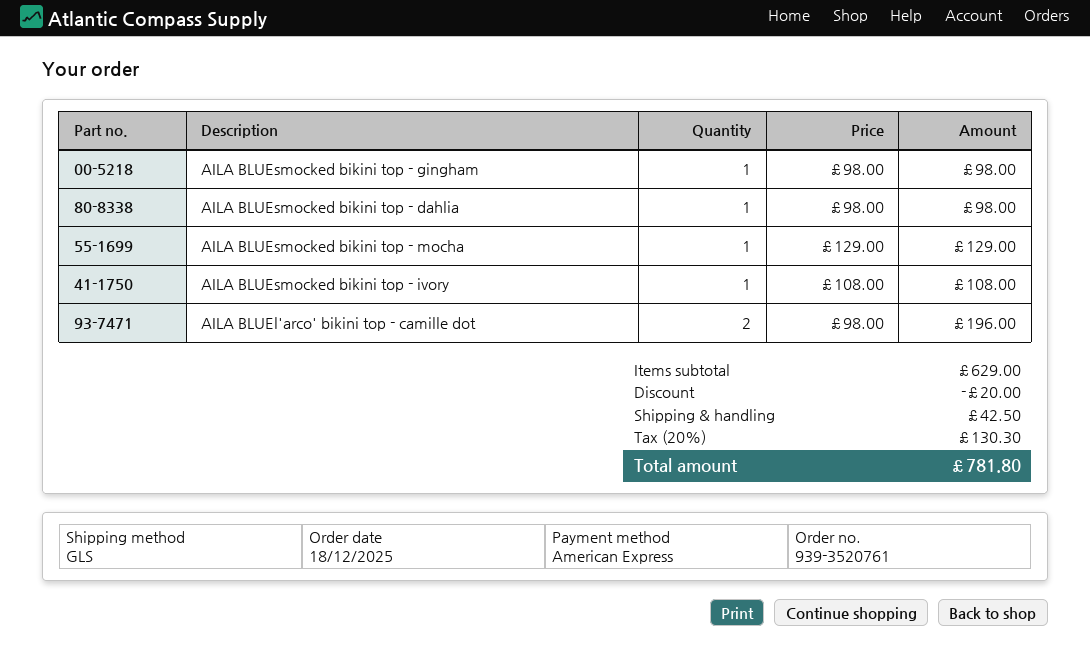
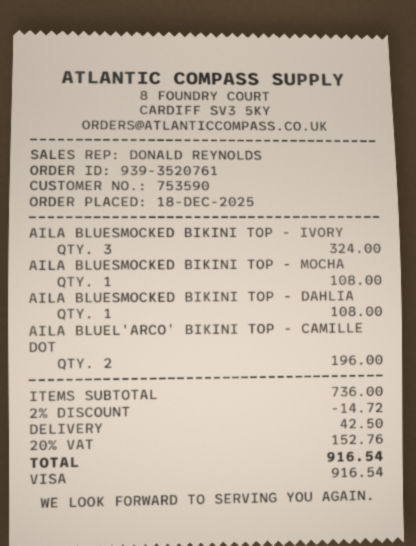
payment method: American Express -> Visa
AILA BLUEsmocked bikini top - gingham: 1 for 98.00 -> none
AILA BLUEsmocked bikini top - dahlia: 1 for 98.00 -> 1 for 108.00
AILA BLUEsmocked bikini top - mocha: 1 for 129.00 -> 1 for 108.00
AILA BLUEsmocked bikini top - ivory: 1 for 108.00 -> 3 for 324.00
subtotal: 629.00 -> 736.00
discount: 20.00 -> 14.72
tax: 20% = 130.30 -> 20% = 152.76
total: 781.80 -> 916.54

